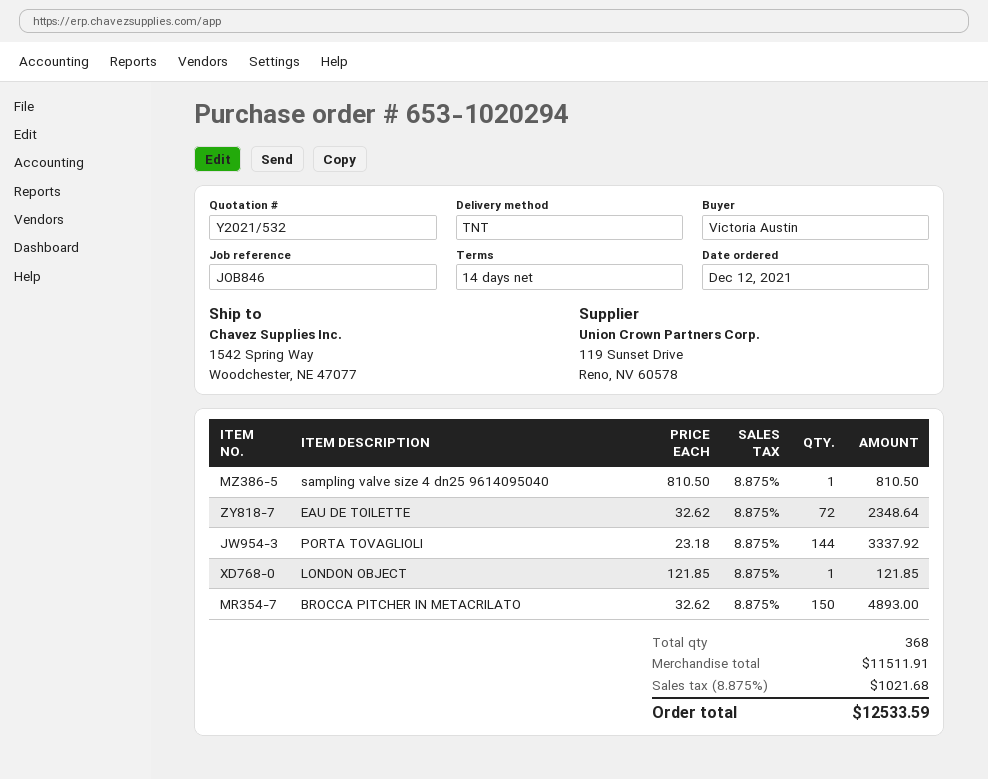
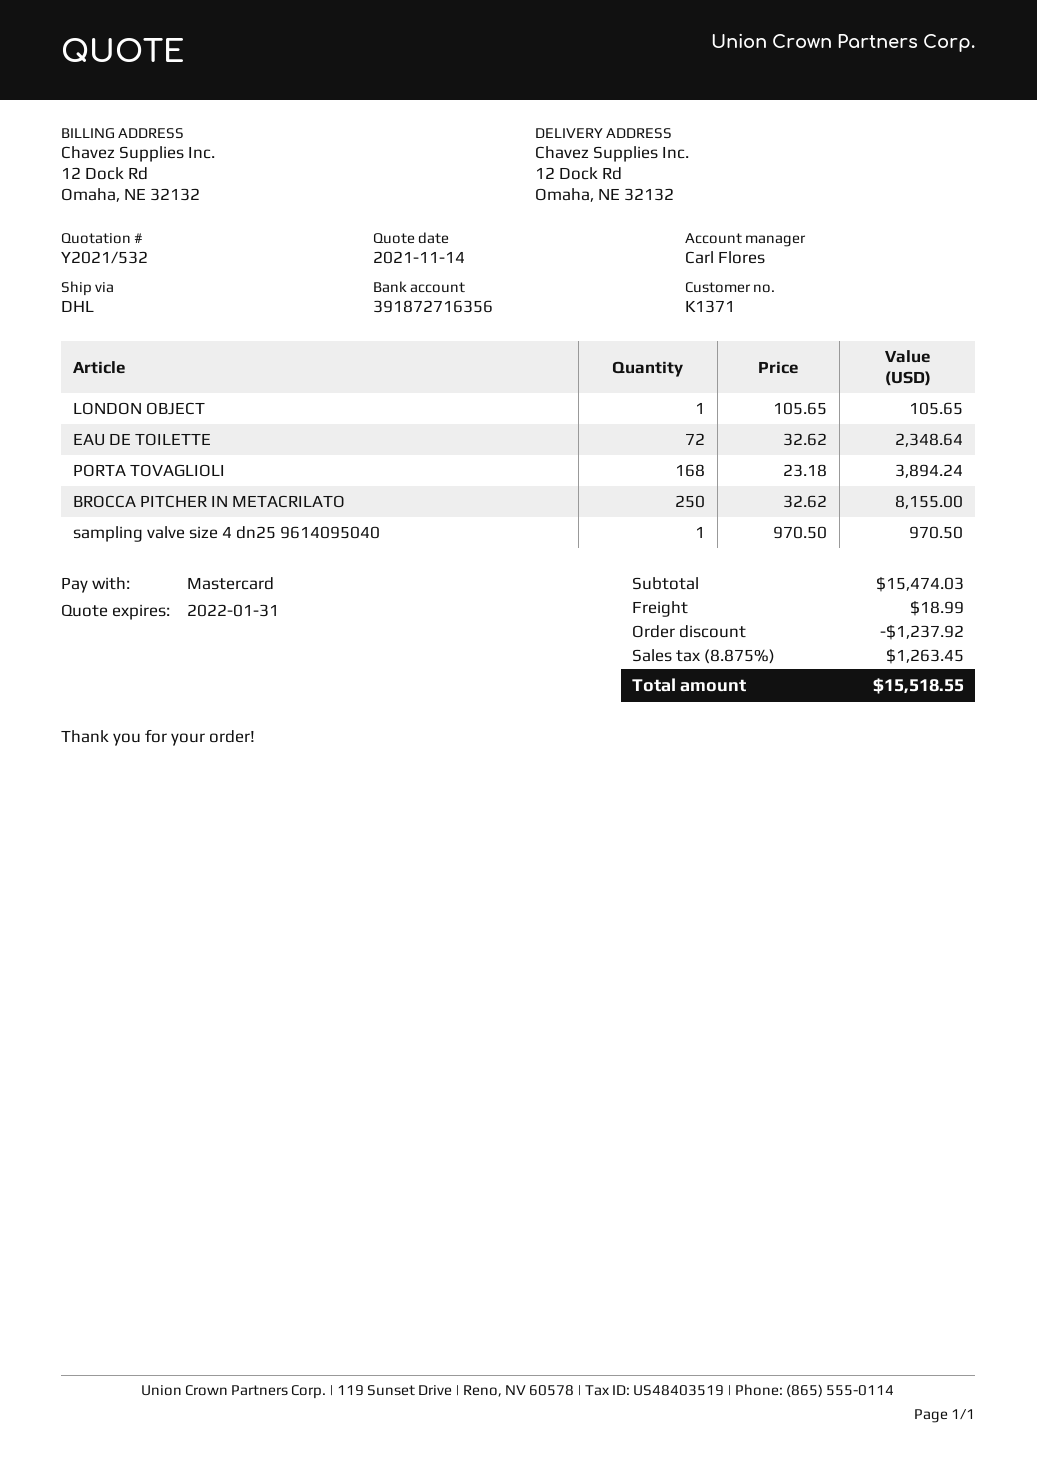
shipping method: TNT -> DHL
ship to: 1542 Spring Way, Woodchester, NE 47077 -> 12 Dock Rd, Omaha, NE 32132
sampling valve size 4 dn25 9614095040: 1 x 810.50 = 810.50 -> 1 x 970.50 = 970.50
PORTA TOVAGLIOLI: 144 x 23.18 = 3337.92 -> 168 x 23.18 = 3894.24
LONDON OBJECT: 1 x 121.85 = 121.85 -> 1 x 105.65 = 105.65
BROCCA PITCHER IN METACRILATO: 150 x 32.62 = 4893.00 -> 250 x 32.62 = 8155.00
subtotal: 11511.91 -> 15474.03
discount: none -> 1237.92
shipping: none -> 18.99
tax: 8.875% = 1021.68 -> 8.875% = 1263.45
total: 12533.59 -> 15518.55

